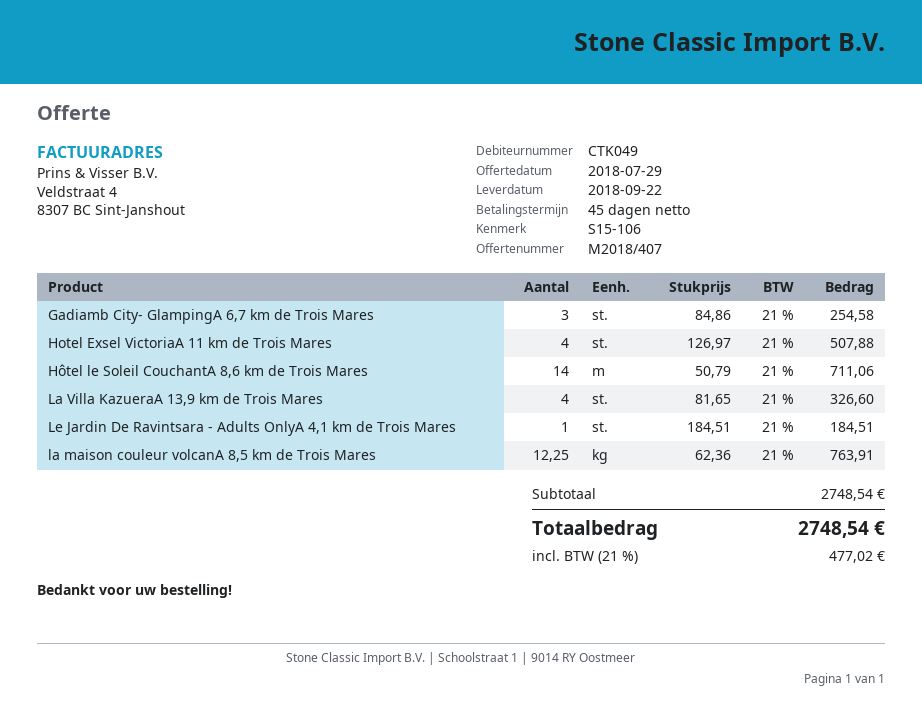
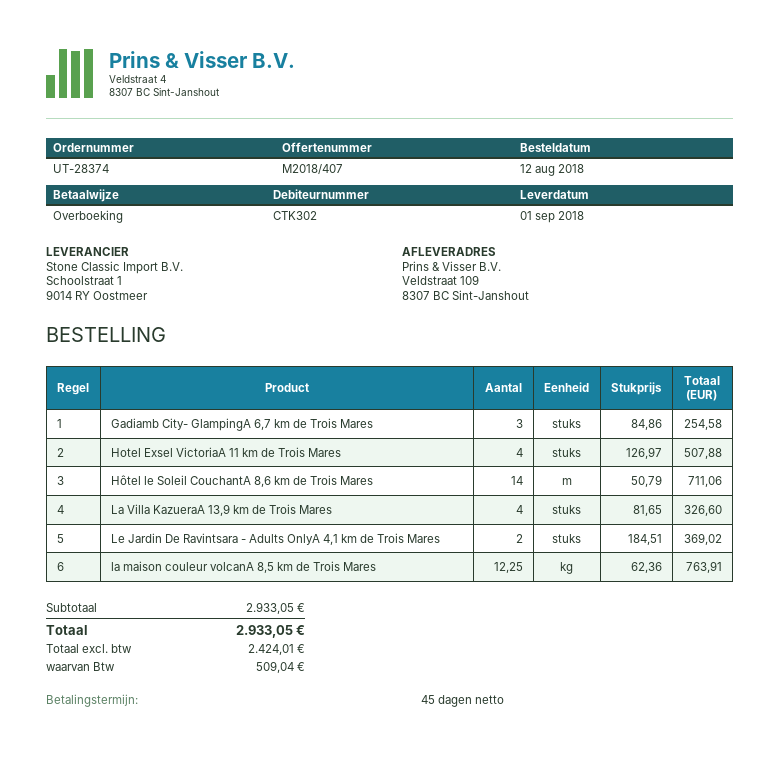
delivery date: 2018-09-22 -> 2018-09-01
customer number: CTK049 -> CTK302
Le Jardin De Ravintsara - Adults OnlyA 4,1 km de Trois Mares: 1 x 184.51 = 184.51 -> 2 x 184.51 = 369.02
subtotal: 2748.54 -> 2933.05
tax: 477.02 -> 509.04
total: 2748.54 -> 2933.05

